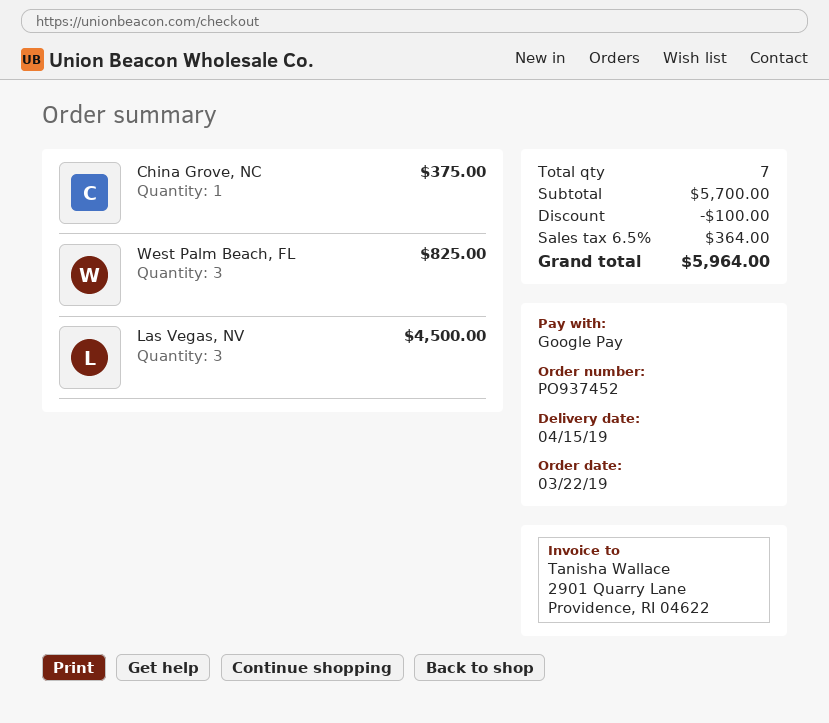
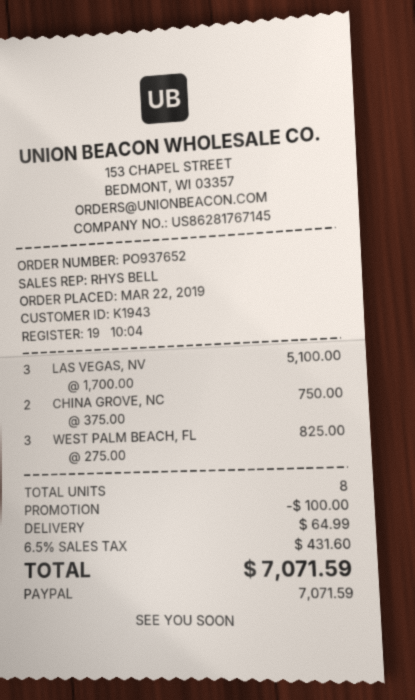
order number: PO937452 -> PO937652
payment method: Google Pay -> PayPal
China Grove, NC: 1 for 375.00 -> 2 for 750.00
Las Vegas, NV: 3 for 4500.00 -> 3 for 5100.00
total quantity: 7 -> 8
shipping: none -> 64.99
tax: 6.5% = 364.00 -> 6.5% = 431.60
total: 5964.00 -> 7071.59

